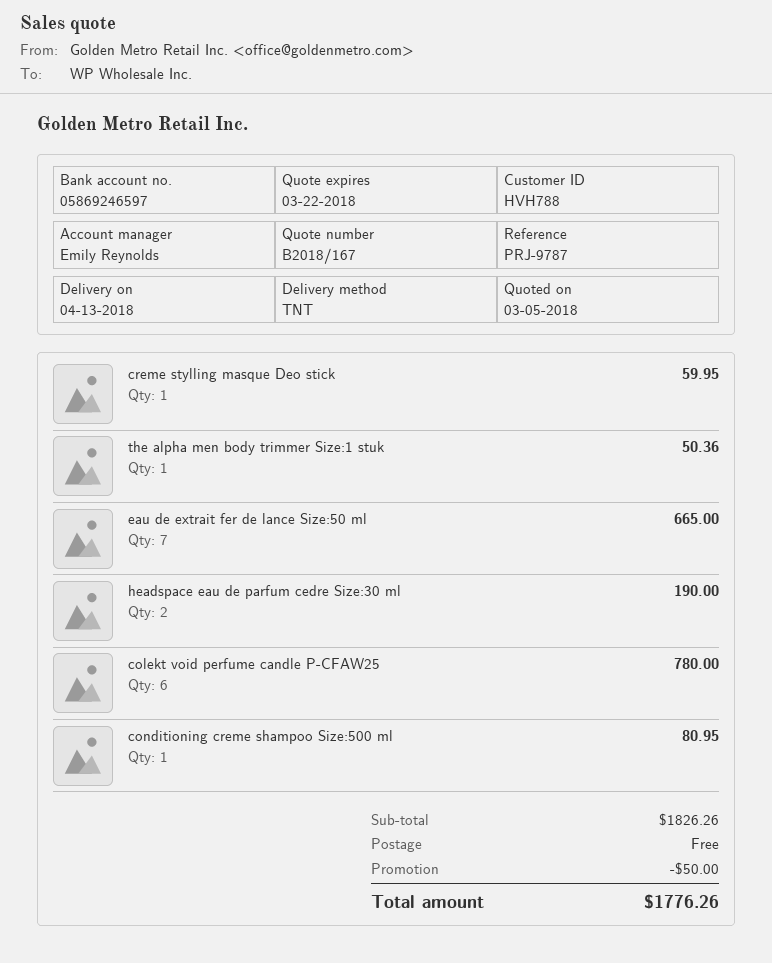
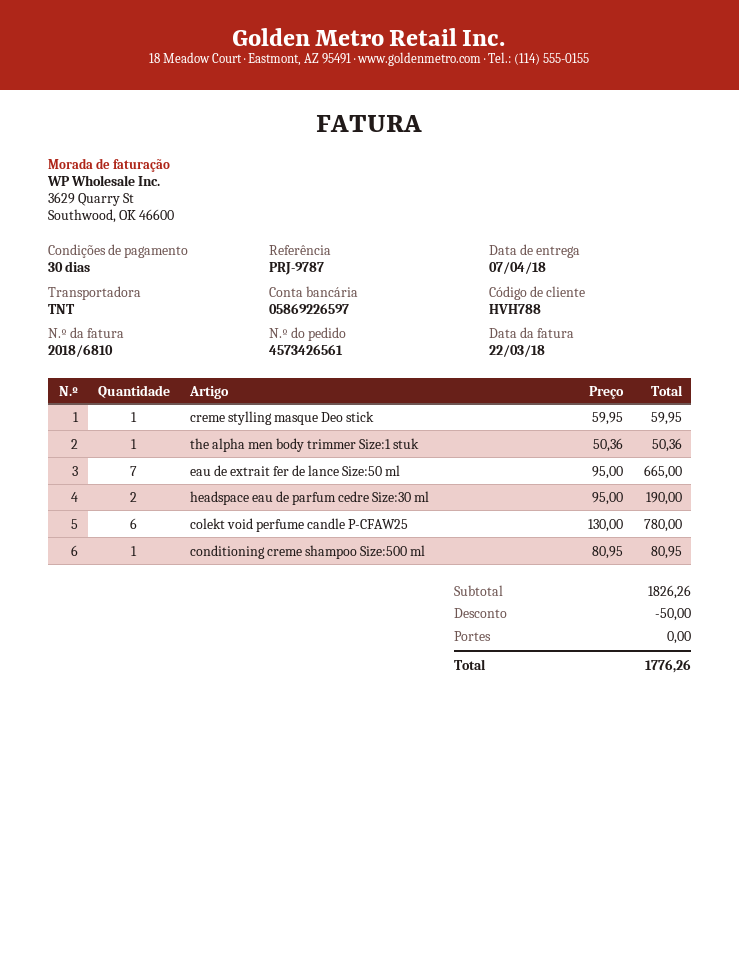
delivery date: 2018-04-13 -> 2018-04-07
bank account: 05869246597 -> 05869226597

